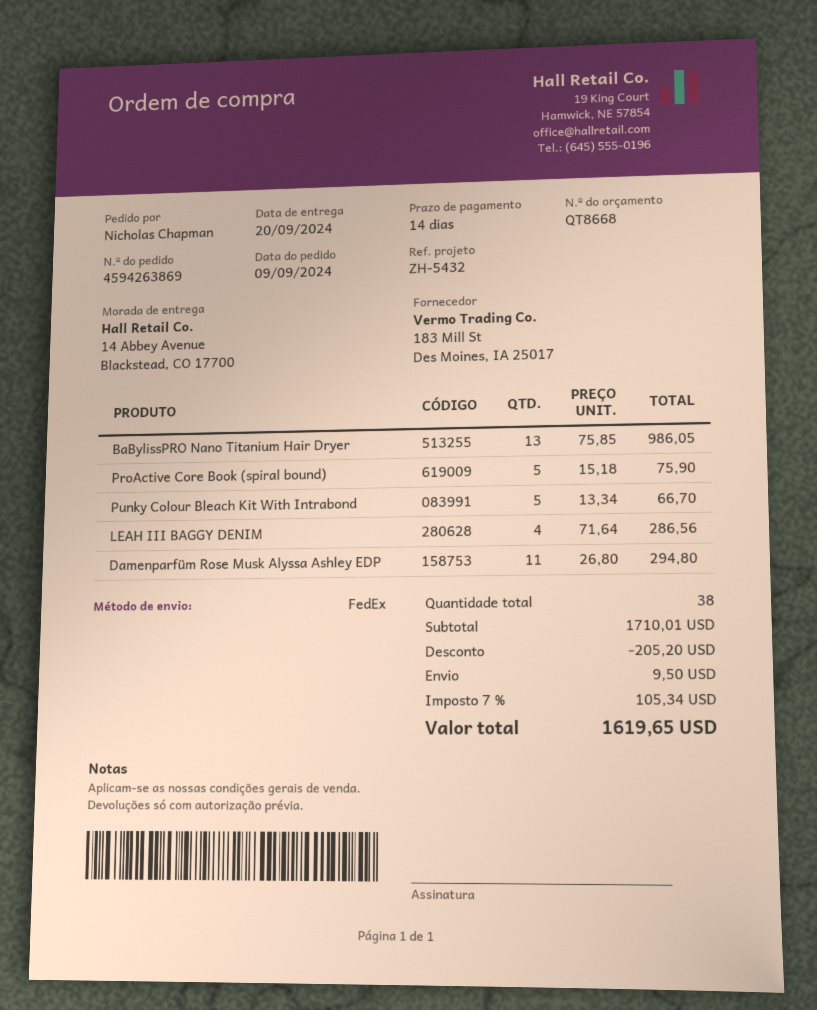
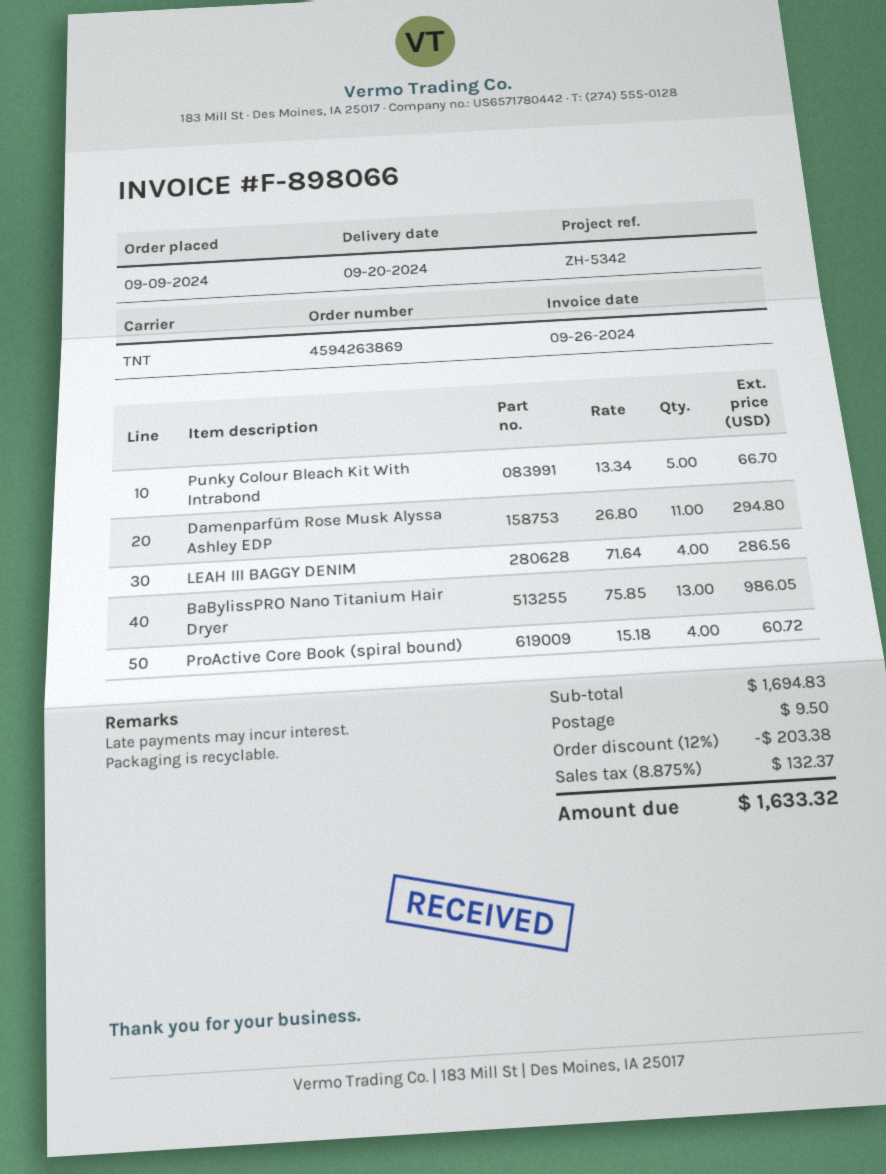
reference: ZH-5432 -> ZH-5342
shipping method: FedEx -> TNT
ProActive Core Book (spiral bound): 5 x 15.18 = 75.90 -> 4 x 15.18 = 60.72
subtotal: 1710.01 -> 1694.83
discount: 205.20 -> 203.38
tax: 7% = 105.34 -> 8.875% = 132.37
total: 1619.65 -> 1633.32

